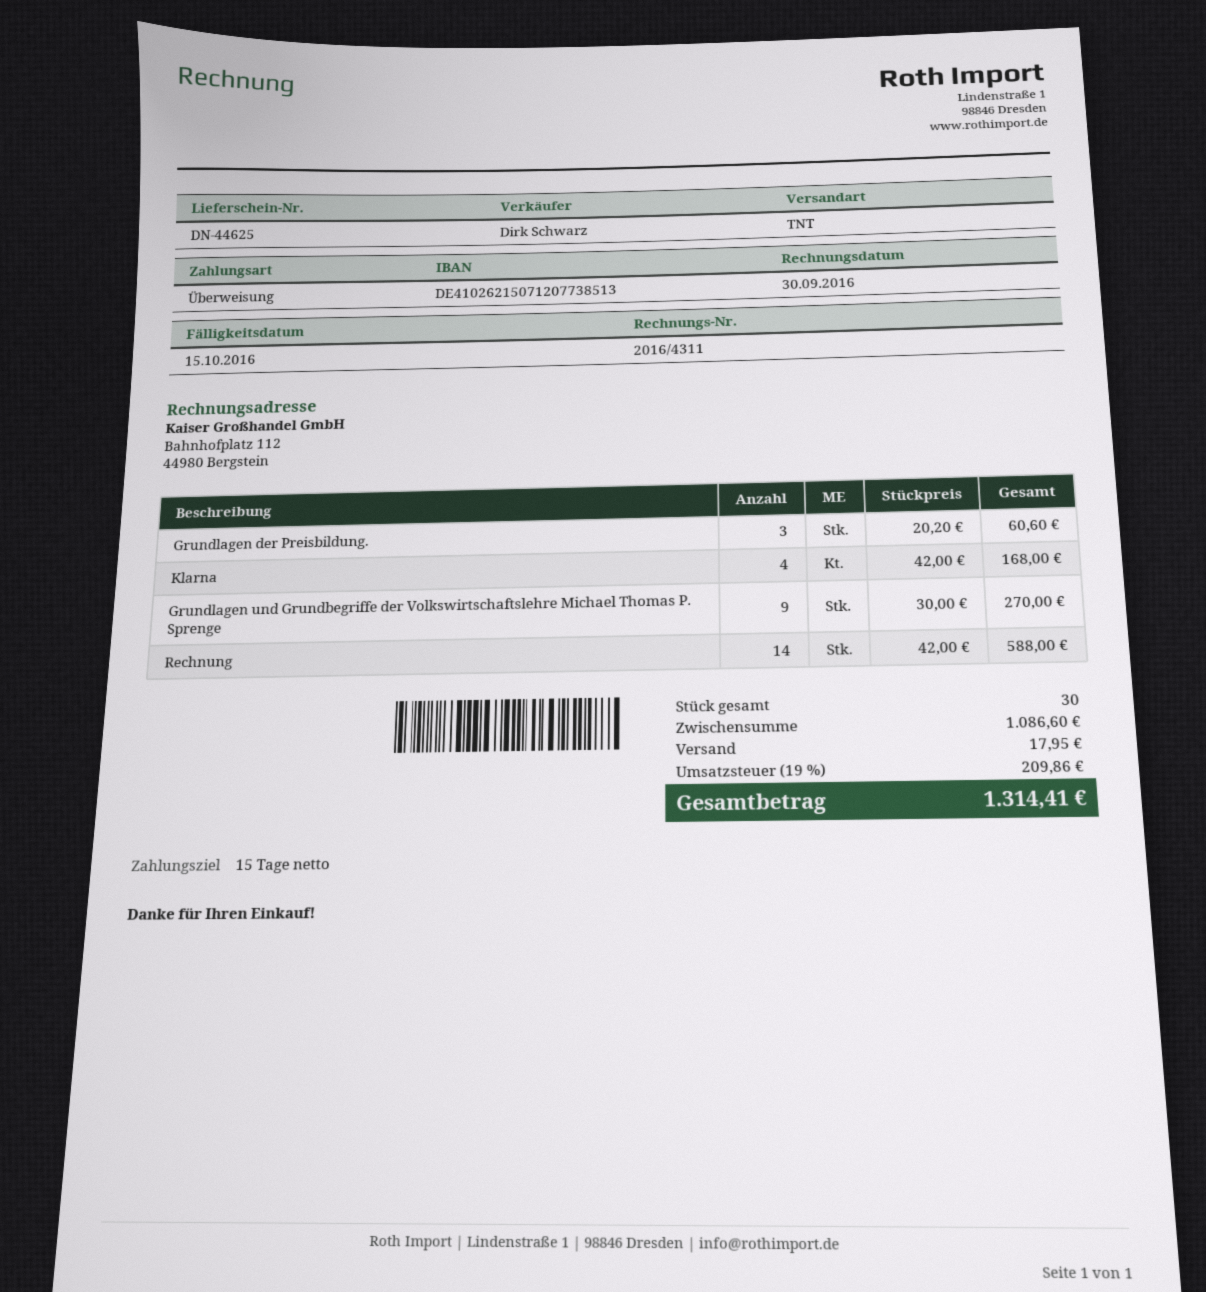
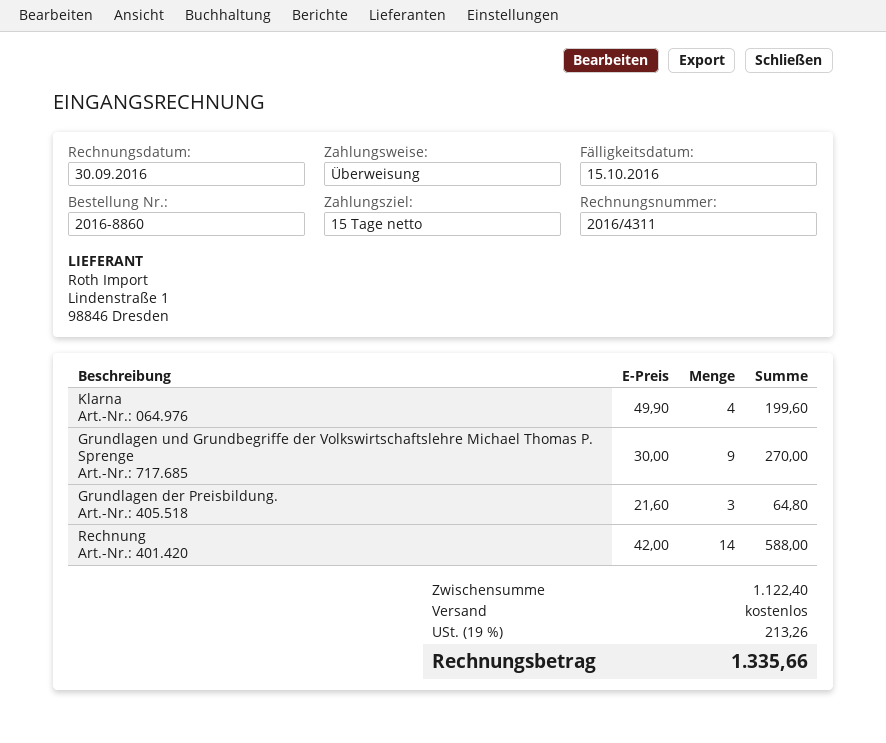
Grundlagen der Preisbildung.: 3 x 20.20 = 60.60 -> 3 x 21.60 = 64.80
Klarna: 4 x 42.00 = 168.00 -> 4 x 49.90 = 199.60
subtotal: 1086.60 -> 1122.40
shipping: 17.95 -> 0.00
tax: 19% = 209.86 -> 19% = 213.26
total: 1314.41 -> 1335.66

